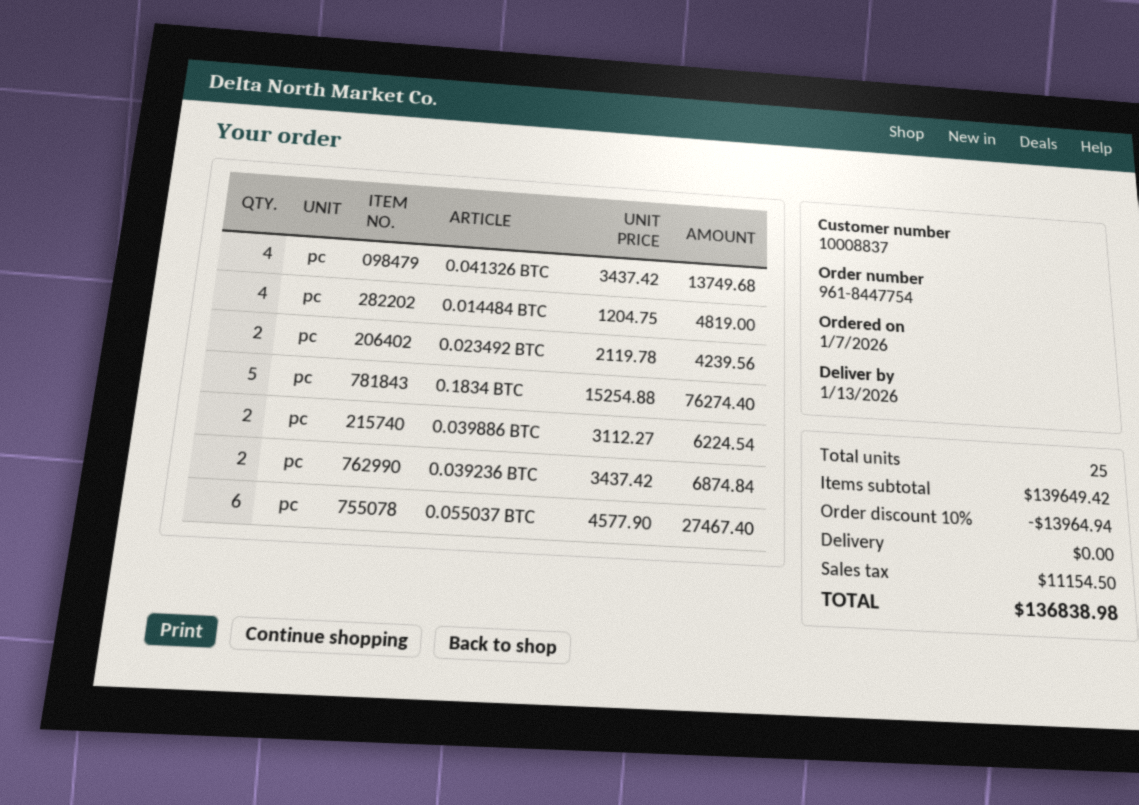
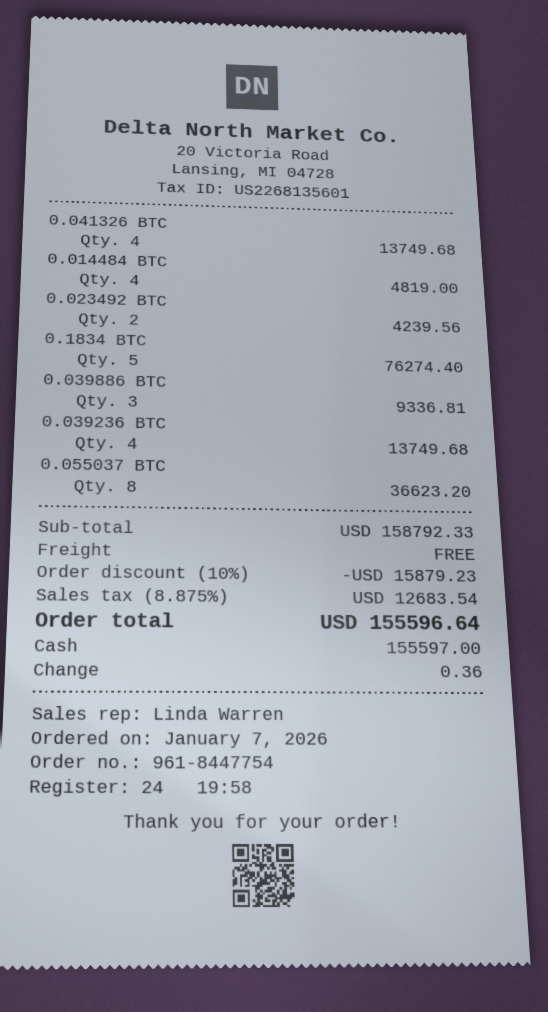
0.039886 BTC: 2 for 6224.54 -> 3 for 9336.81
0.039236 BTC: 2 for 6874.84 -> 4 for 13749.68
0.055037 BTC: 6 for 27467.40 -> 8 for 36623.20
subtotal: 139649.42 -> 158792.33
discount: 10% = 13964.94 -> 10% = 15879.23
tax: 11154.50 -> 12683.54
total: 136838.98 -> 155596.64

